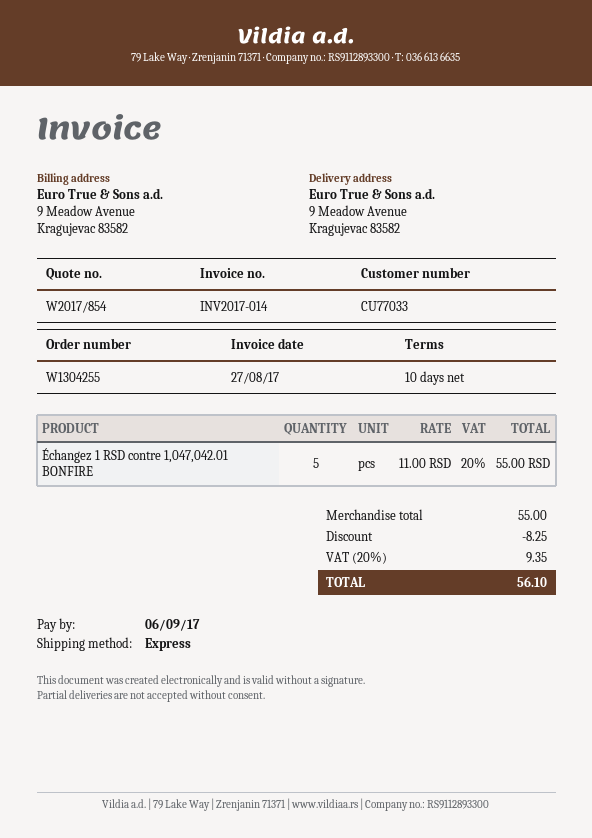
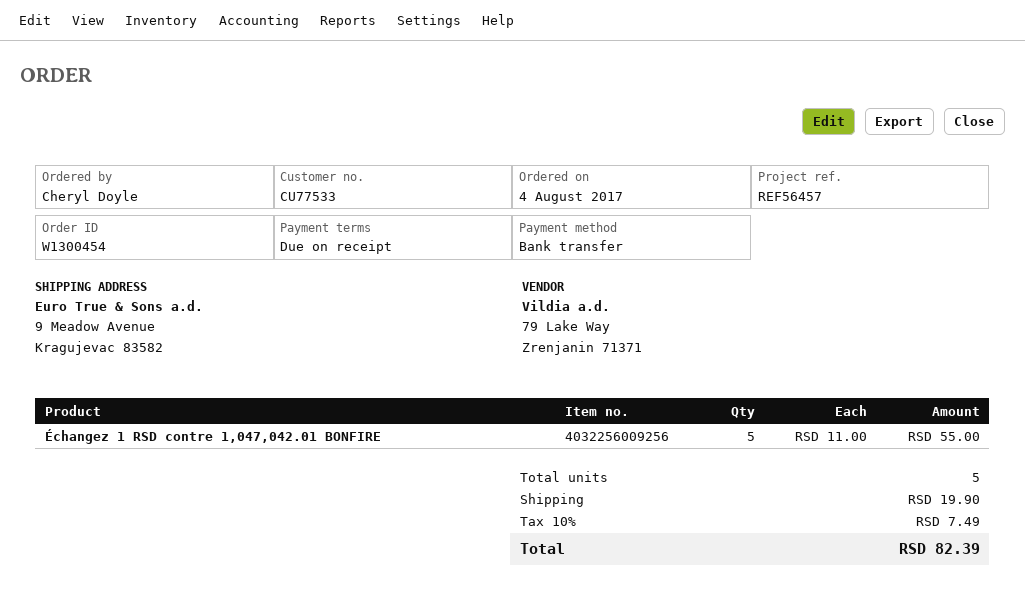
order number: W1304255 -> W1300454
payment terms: 10 days -> on receipt
customer number: CU77033 -> CU77533
discount: 8.25 -> none
shipping: none -> 19.90
tax: 20% = 9.35 -> 10% = 7.49
total: 56.10 -> 82.39

